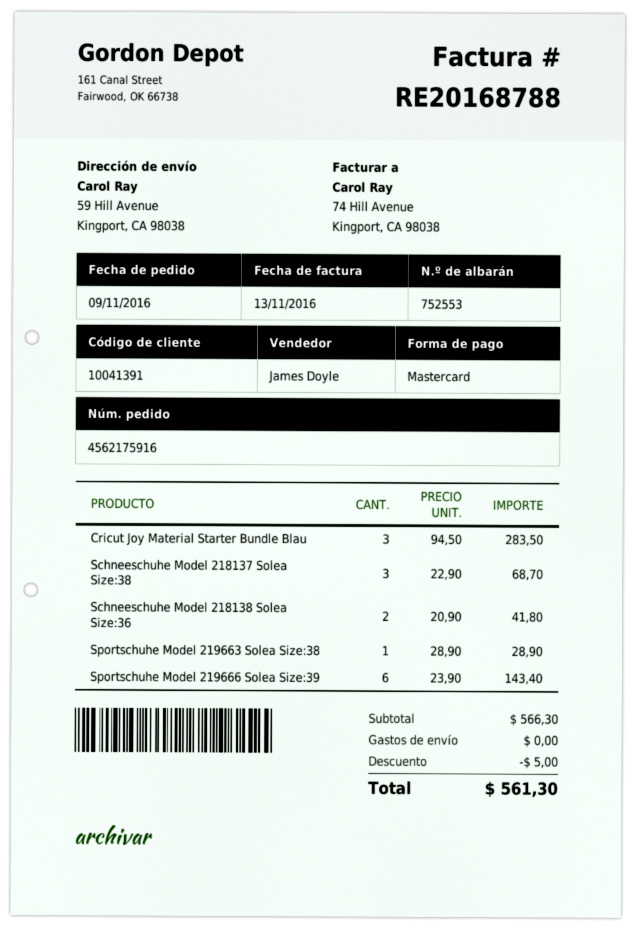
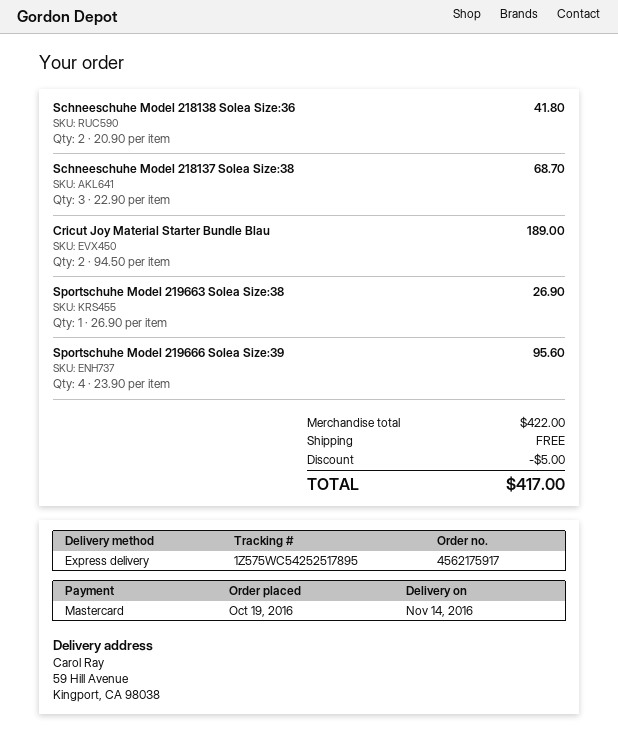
order number: 4562175916 -> 4562175917
order date: 2016-11-09 -> 2016-10-19
Cricut Joy Material Starter Bundle Blau: 3 x 94.50 = 283.50 -> 2 x 94.50 = 189.00
Sportschuhe Model 219663 Solea Size:38: 1 x 28.90 = 28.90 -> 1 x 26.90 = 26.90
Sportschuhe Model 219666 Solea Size:39: 6 x 23.90 = 143.40 -> 4 x 23.90 = 95.60
subtotal: 566.30 -> 422.00
total: 561.30 -> 417.00

